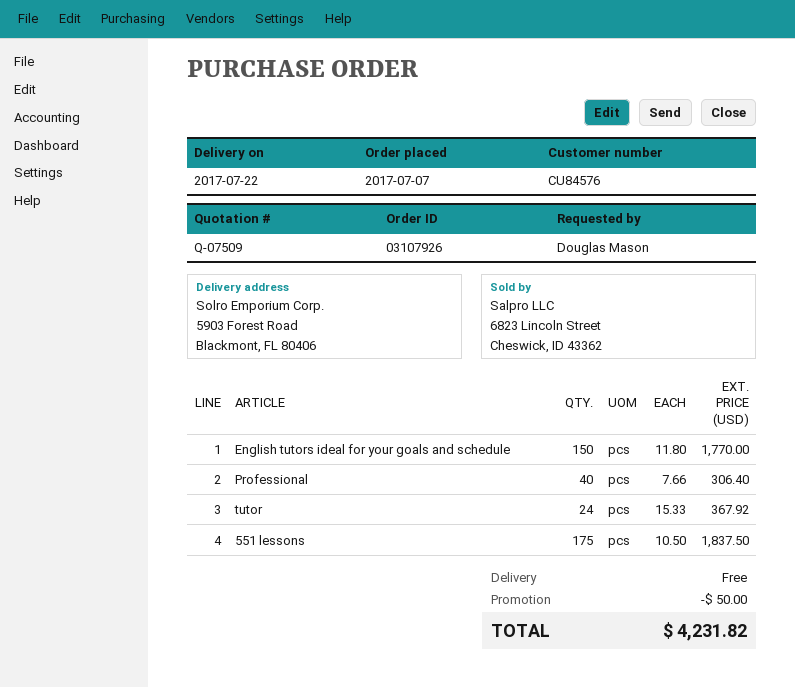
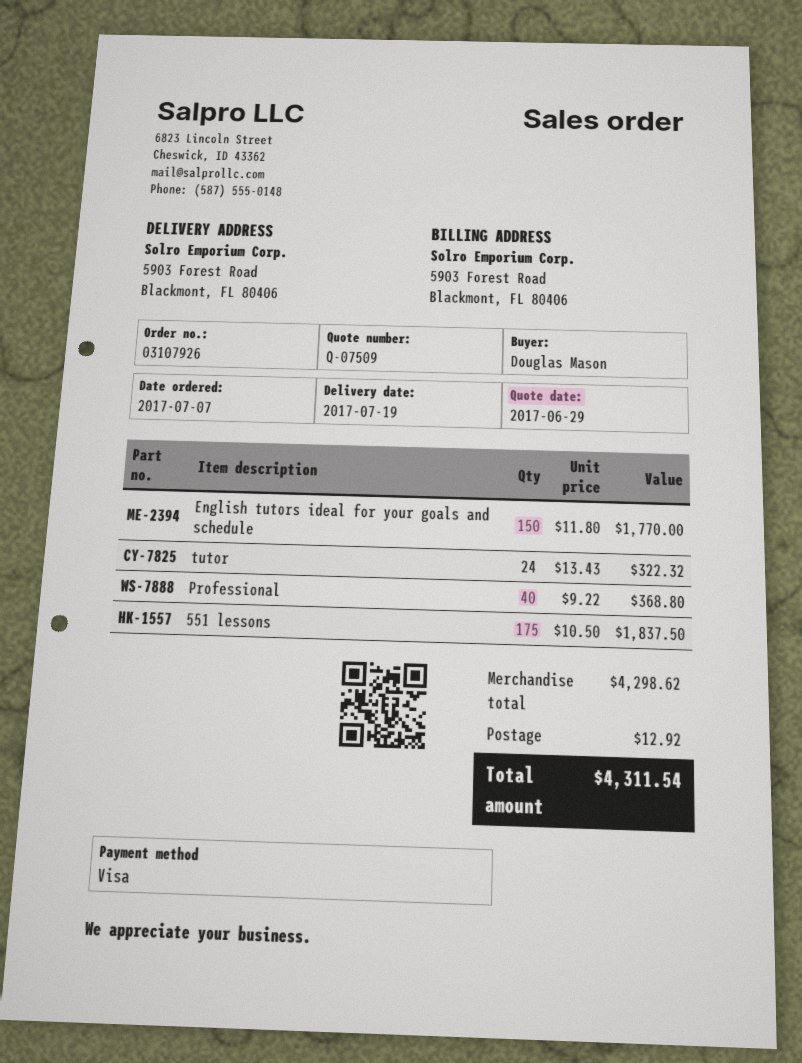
delivery date: 2017-07-22 -> 2017-07-19
Professional: 40 x 7.66 = 306.40 -> 40 x 9.22 = 368.80
tutor: 24 x 15.33 = 367.92 -> 24 x 13.43 = 322.32
discount: 50.00 -> none
shipping: 0.00 -> 12.92
total: 4231.82 -> 4311.54

